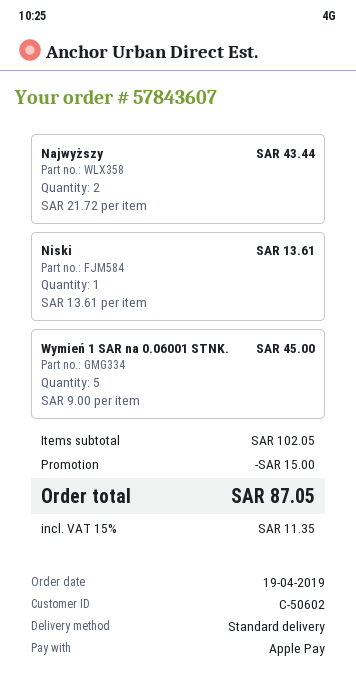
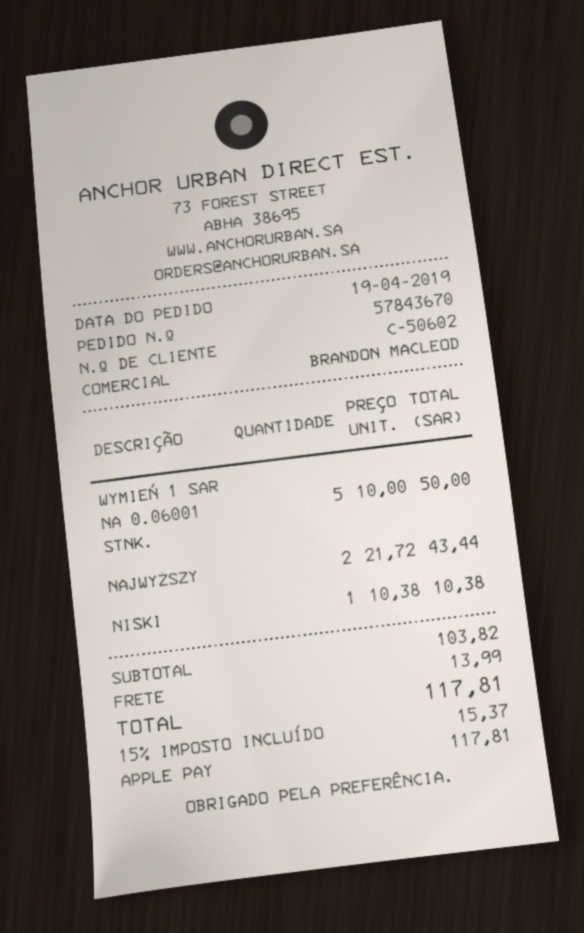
order number: 57843607 -> 57843670
Niski: 1 x 13.61 = 13.61 -> 1 x 10.38 = 10.38
Wymień 1 SAR na 0.06001 STNK.: 5 x 9.00 = 45.00 -> 5 x 10.00 = 50.00
subtotal: 102.05 -> 103.82
discount: 15.00 -> none
shipping: none -> 13.99
tax: 15% = 11.35 -> 15% = 15.37
total: 87.05 -> 117.81

